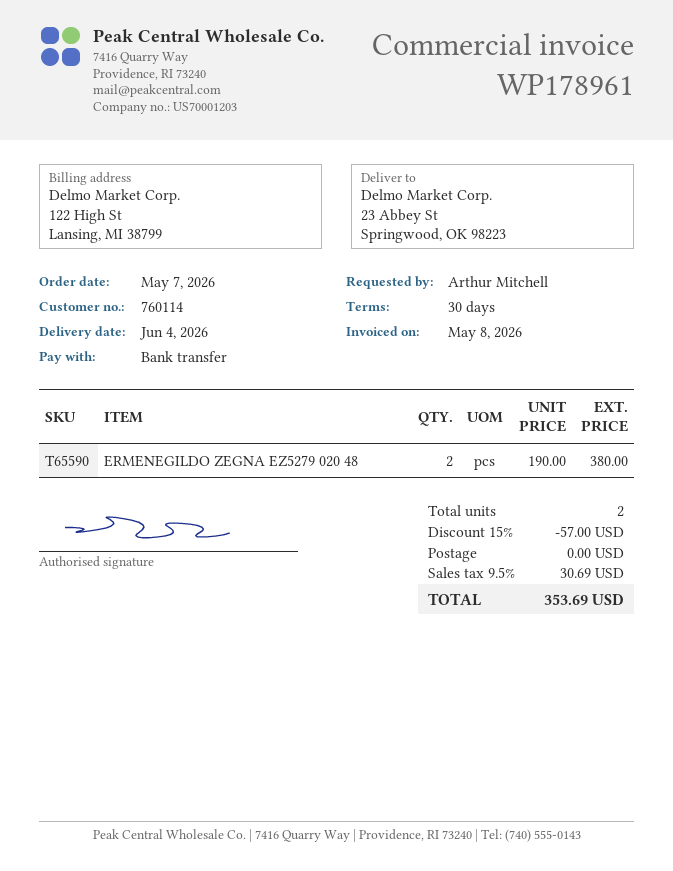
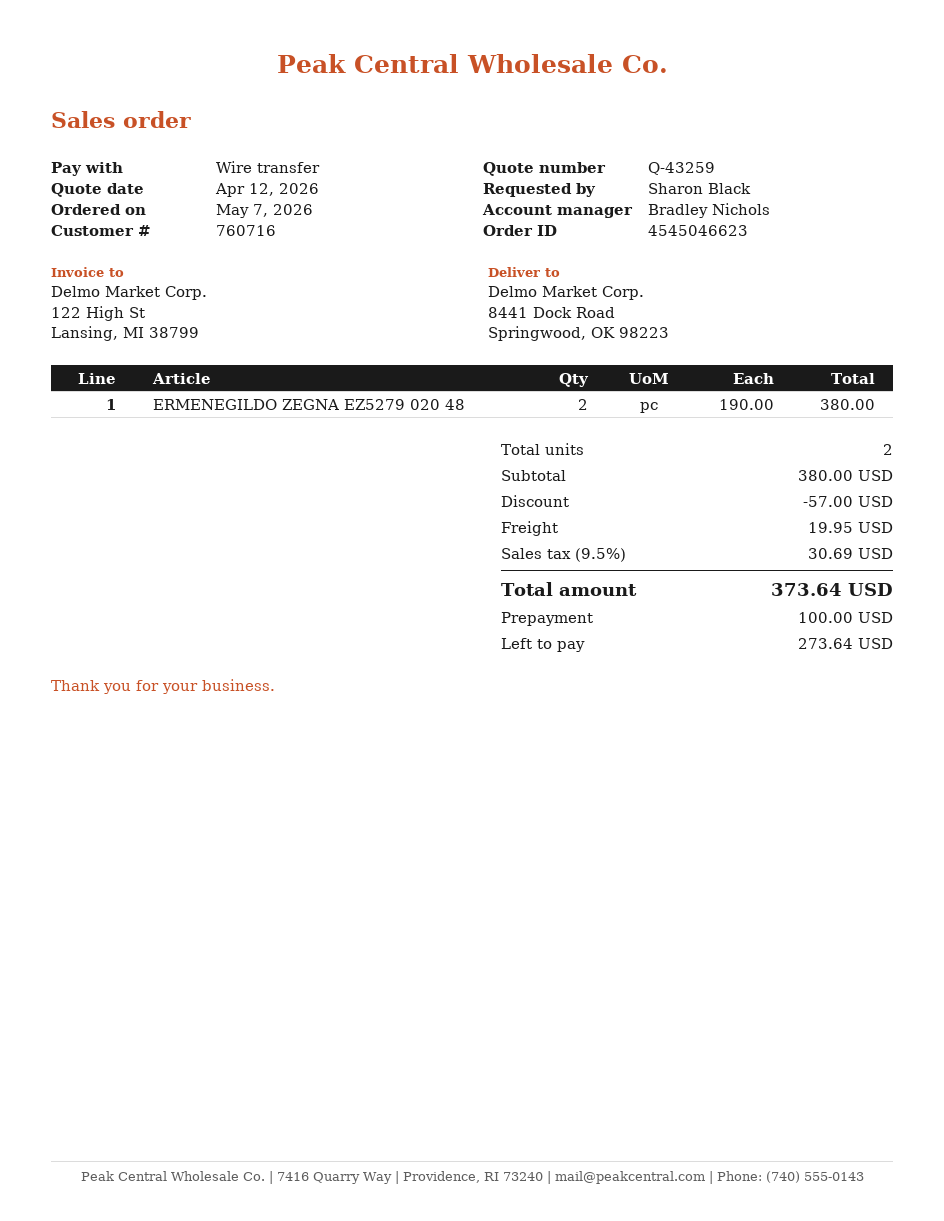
customer number: 760114 -> 760716
ordered by: Arthur Mitchell -> Sharon Black
ship to: 23 Abbey St, Springwood, OK 98223 -> 8441 Dock Road, Springwood, OK 98223
shipping: 0.00 -> 19.95
total: 353.69 -> 373.64

